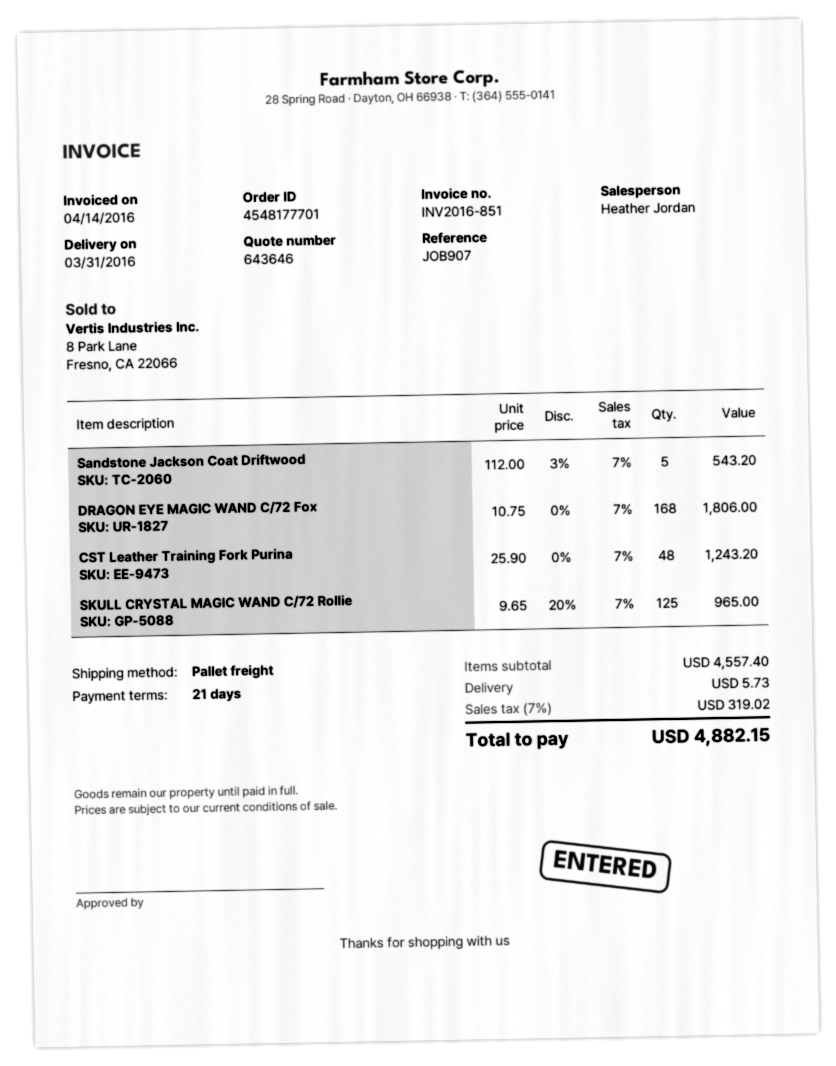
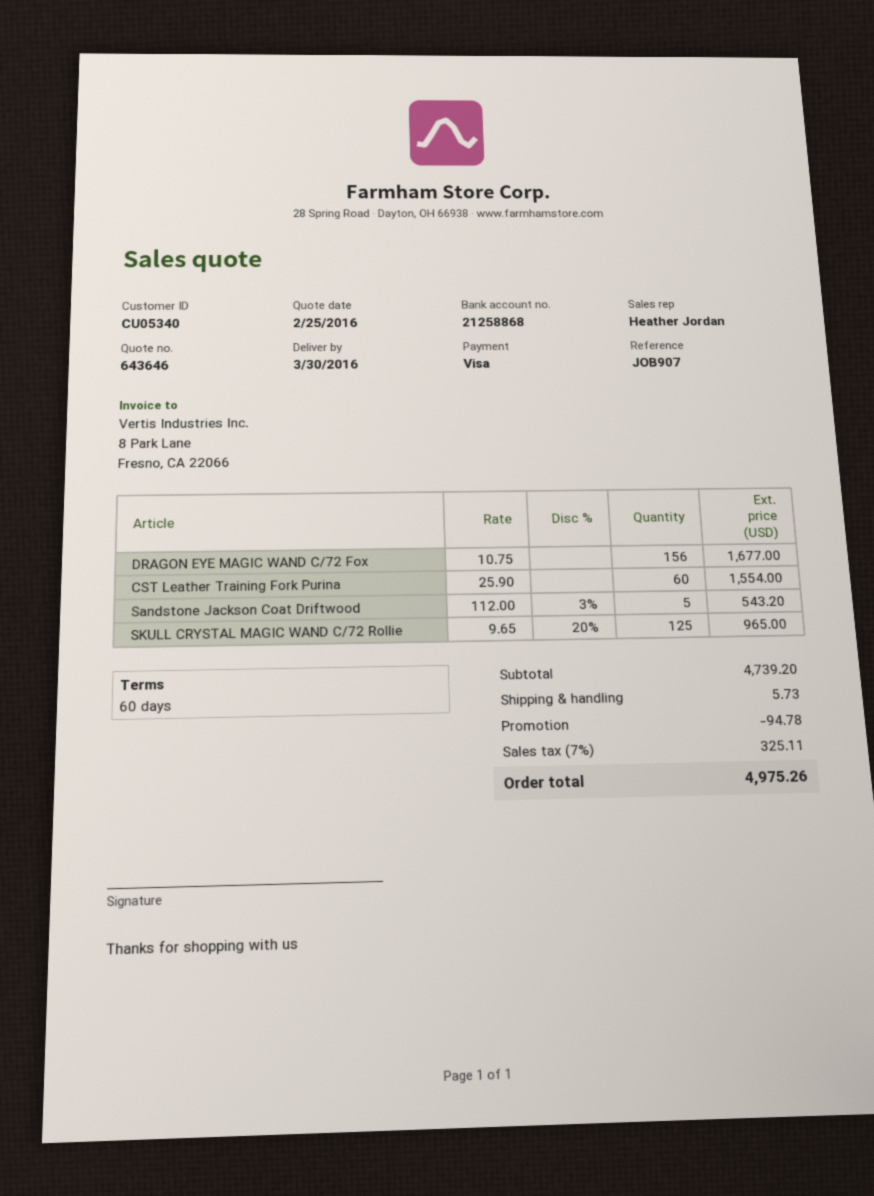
delivery date: 2016-03-31 -> 2016-03-30
payment terms: 21 days -> 60 days
DRAGON EYE MAGIC WAND C/72 Fox: 168 x 10.75 = 1806.00 -> 156 x 10.75 = 1677.00
CST Leather Training Fork Purina: 48 x 25.90 = 1243.20 -> 60 x 25.90 = 1554.00
subtotal: 4557.40 -> 4739.20
discount: none -> 94.78
tax: 7% = 319.02 -> 7% = 325.11
total: 4882.15 -> 4975.26

